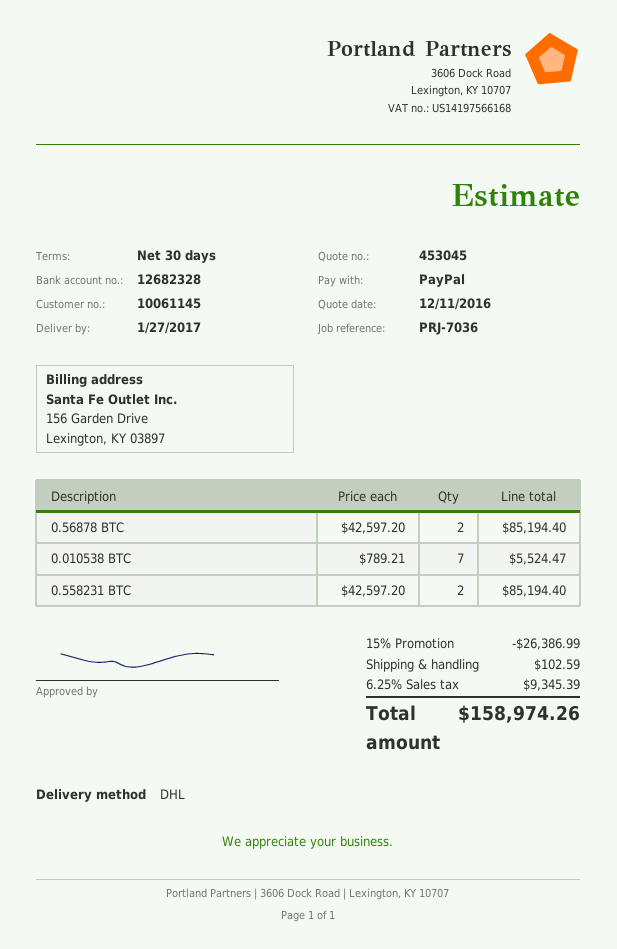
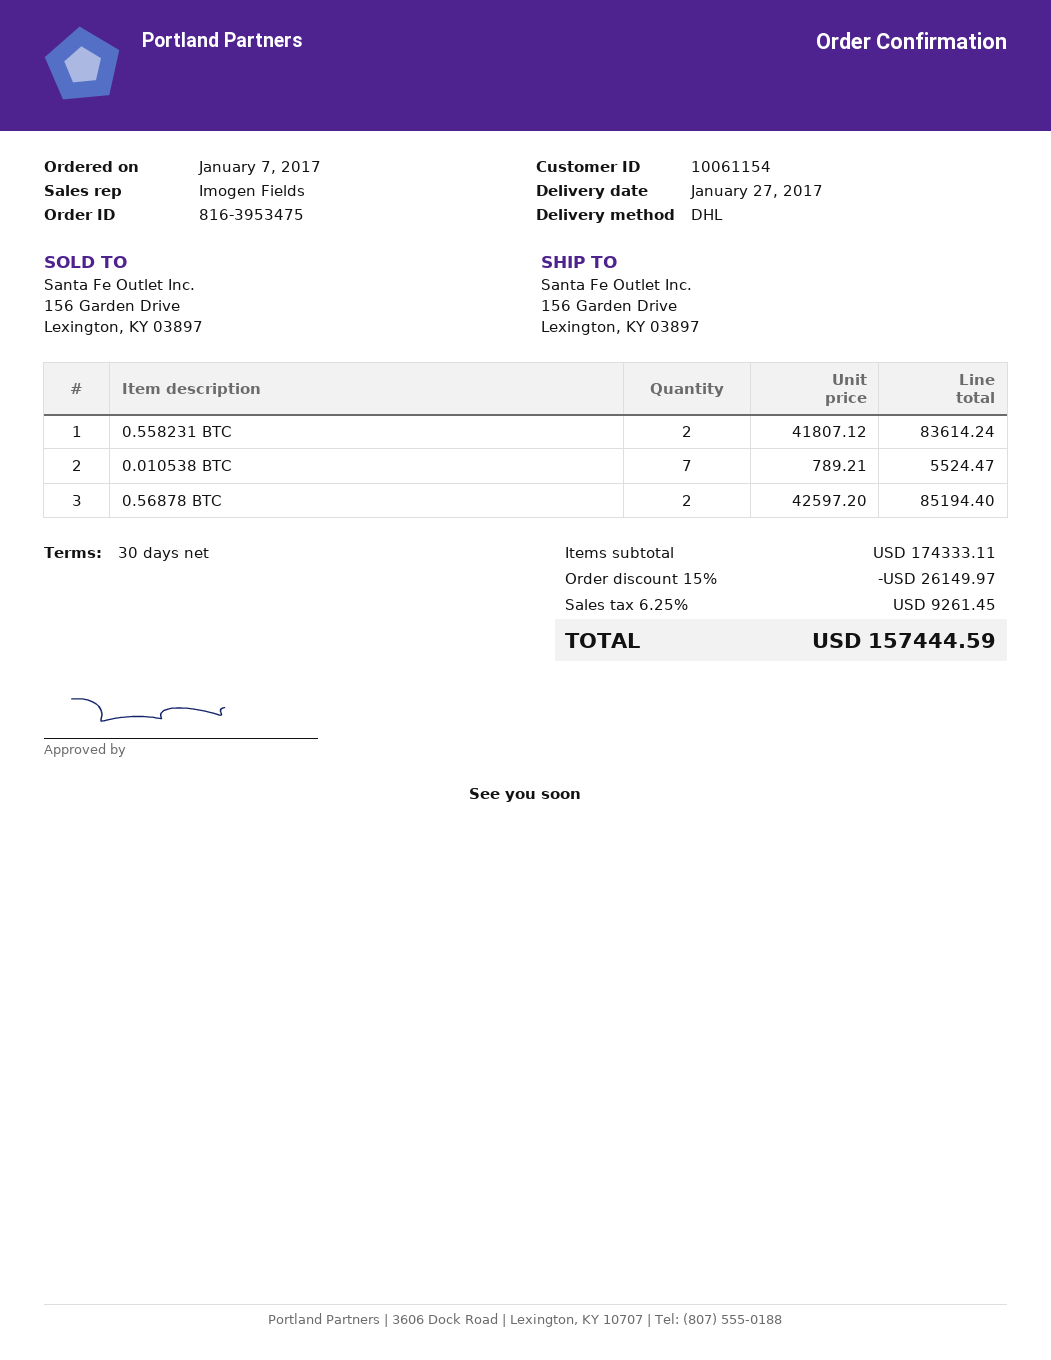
customer number: 10061145 -> 10061154
0.558231 BTC: 2 x 42597.20 = 85194.40 -> 2 x 41807.12 = 83614.24
discount: 15% = 26386.99 -> 15% = 26149.97
shipping: 102.59 -> none
tax: 6.25% = 9345.39 -> 6.25% = 9261.45
total: 158974.26 -> 157444.59

